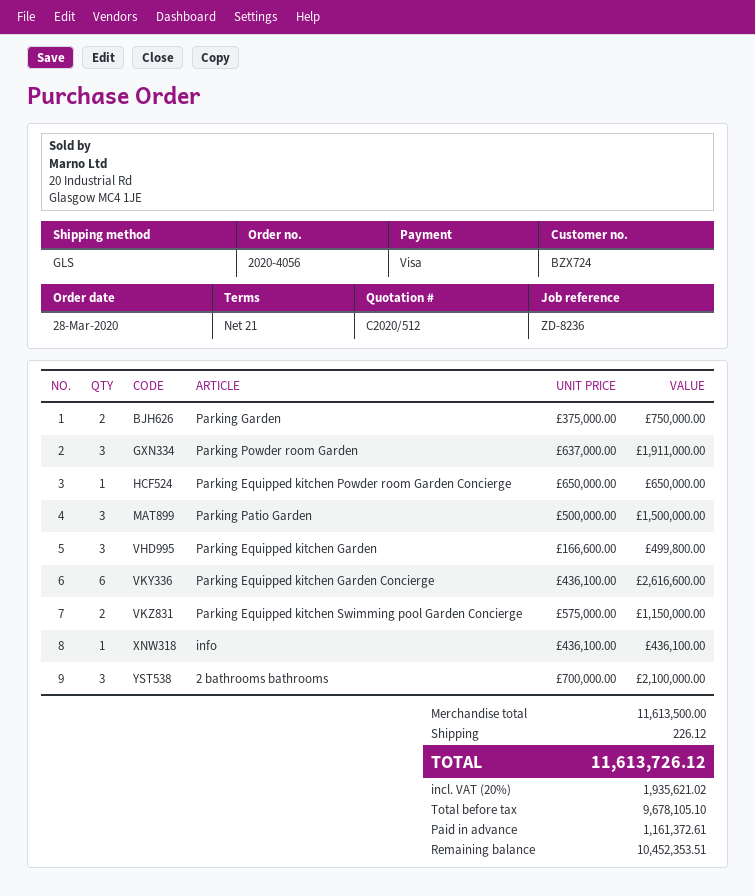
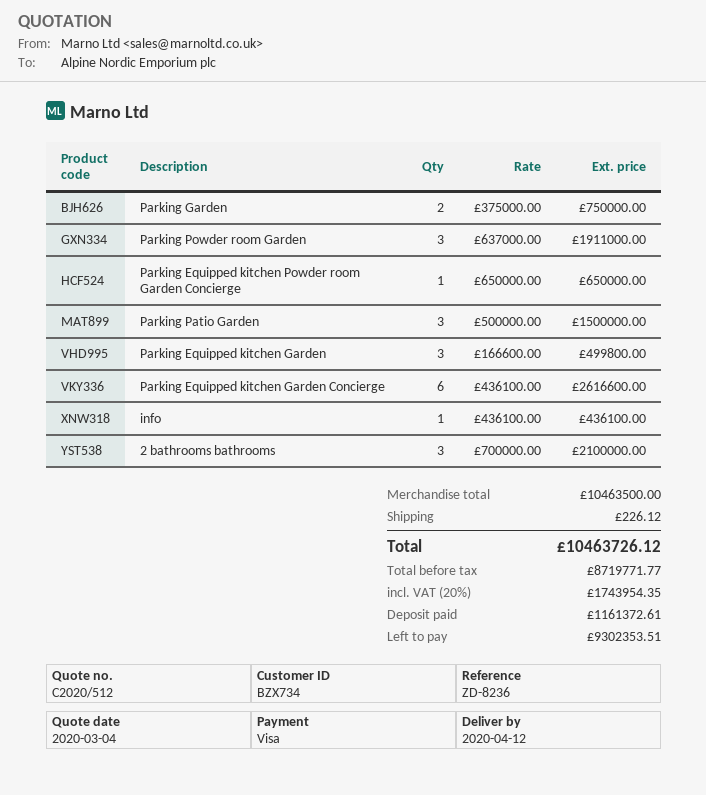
customer number: BZX724 -> BZX734
Parking Equipped kitchen Swimming pool Garden Concierge: 2 x 575000.00 = 1150000.00 -> none
subtotal: 11613500.00 -> 10463500.00
net: 9678105.10 -> 8719771.77
tax: 20% = 1935621.02 -> 20% = 1743954.35
total: 11613726.12 -> 10463726.12
balance: 10452353.51 -> 9302353.51

